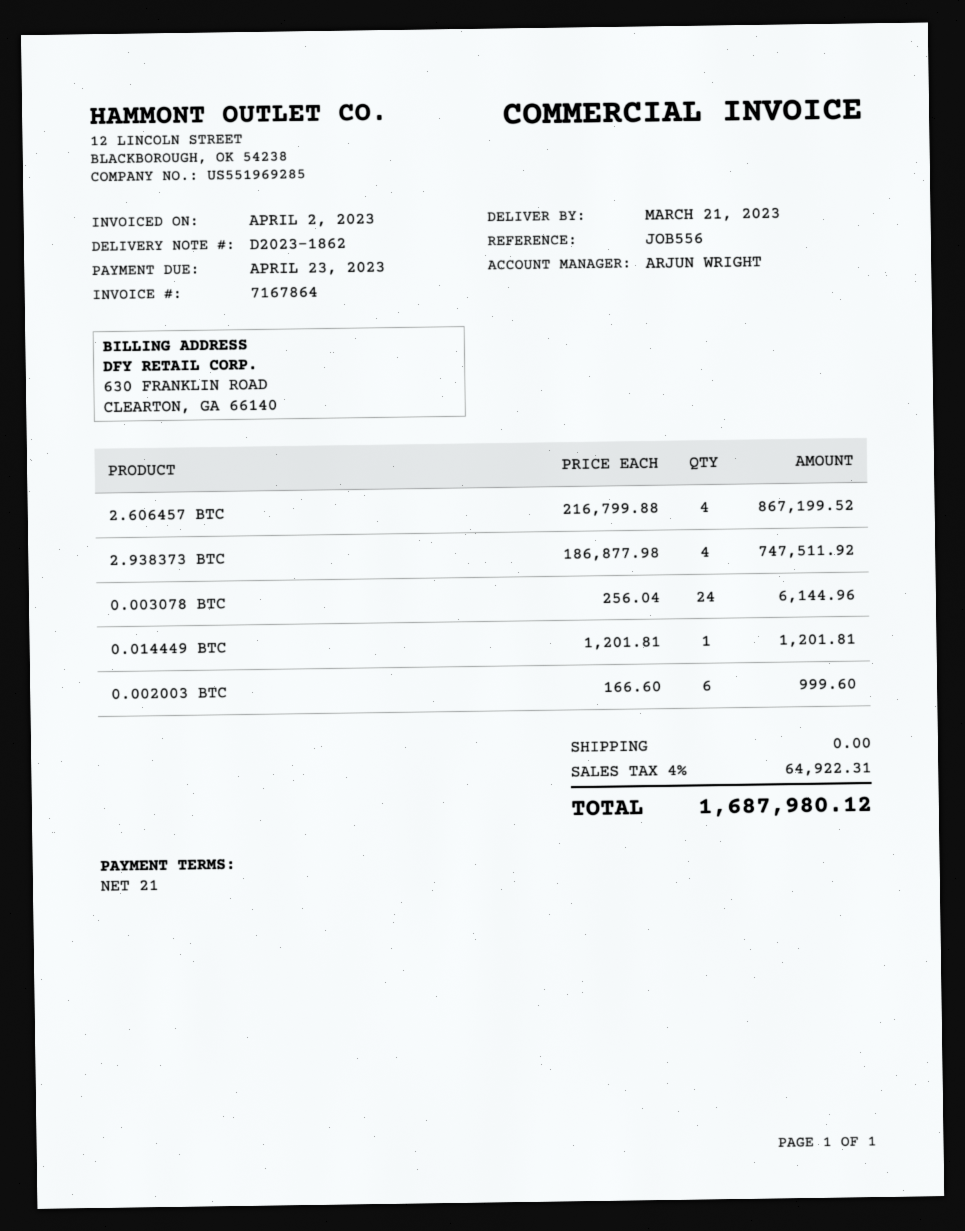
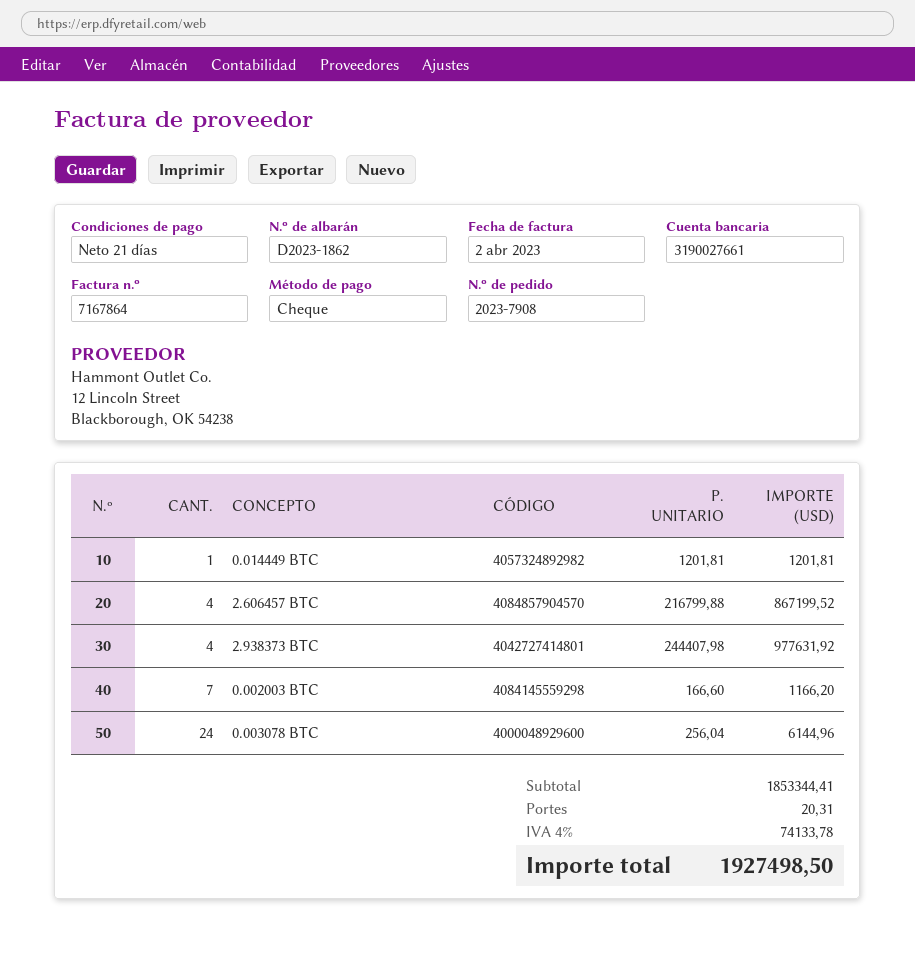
2.938373 BTC: 4 x 186877.98 = 747511.92 -> 4 x 244407.98 = 977631.92
0.002003 BTC: 6 x 166.60 = 999.60 -> 7 x 166.60 = 1166.20
shipping: 0.00 -> 20.31
tax: 4% = 64922.31 -> 4% = 74133.78
total: 1687980.12 -> 1927498.50

